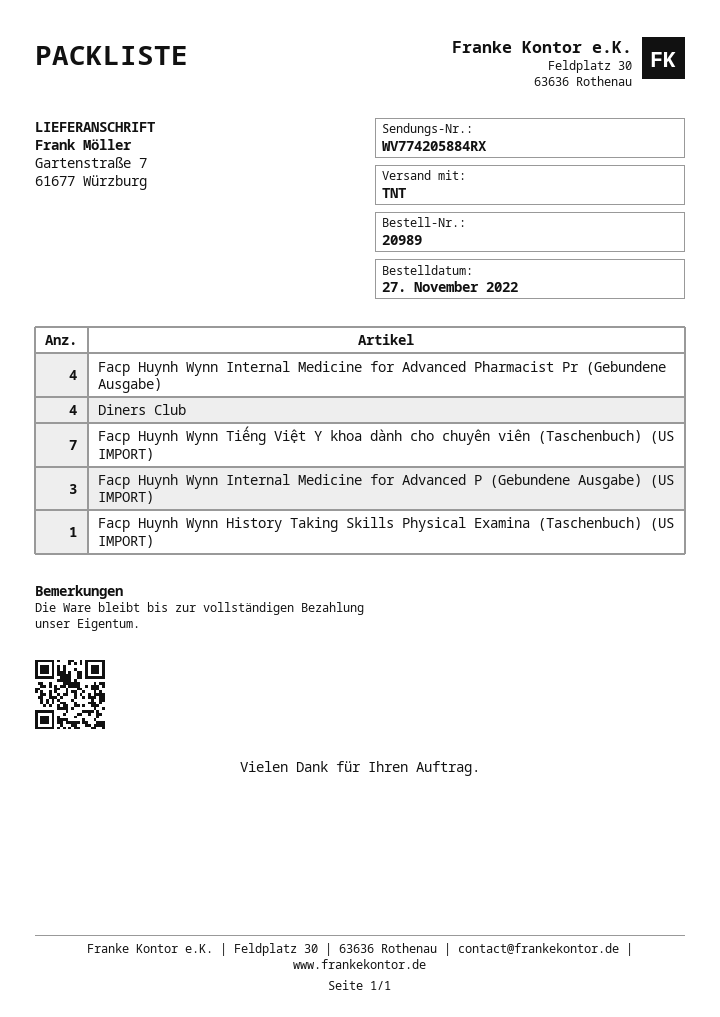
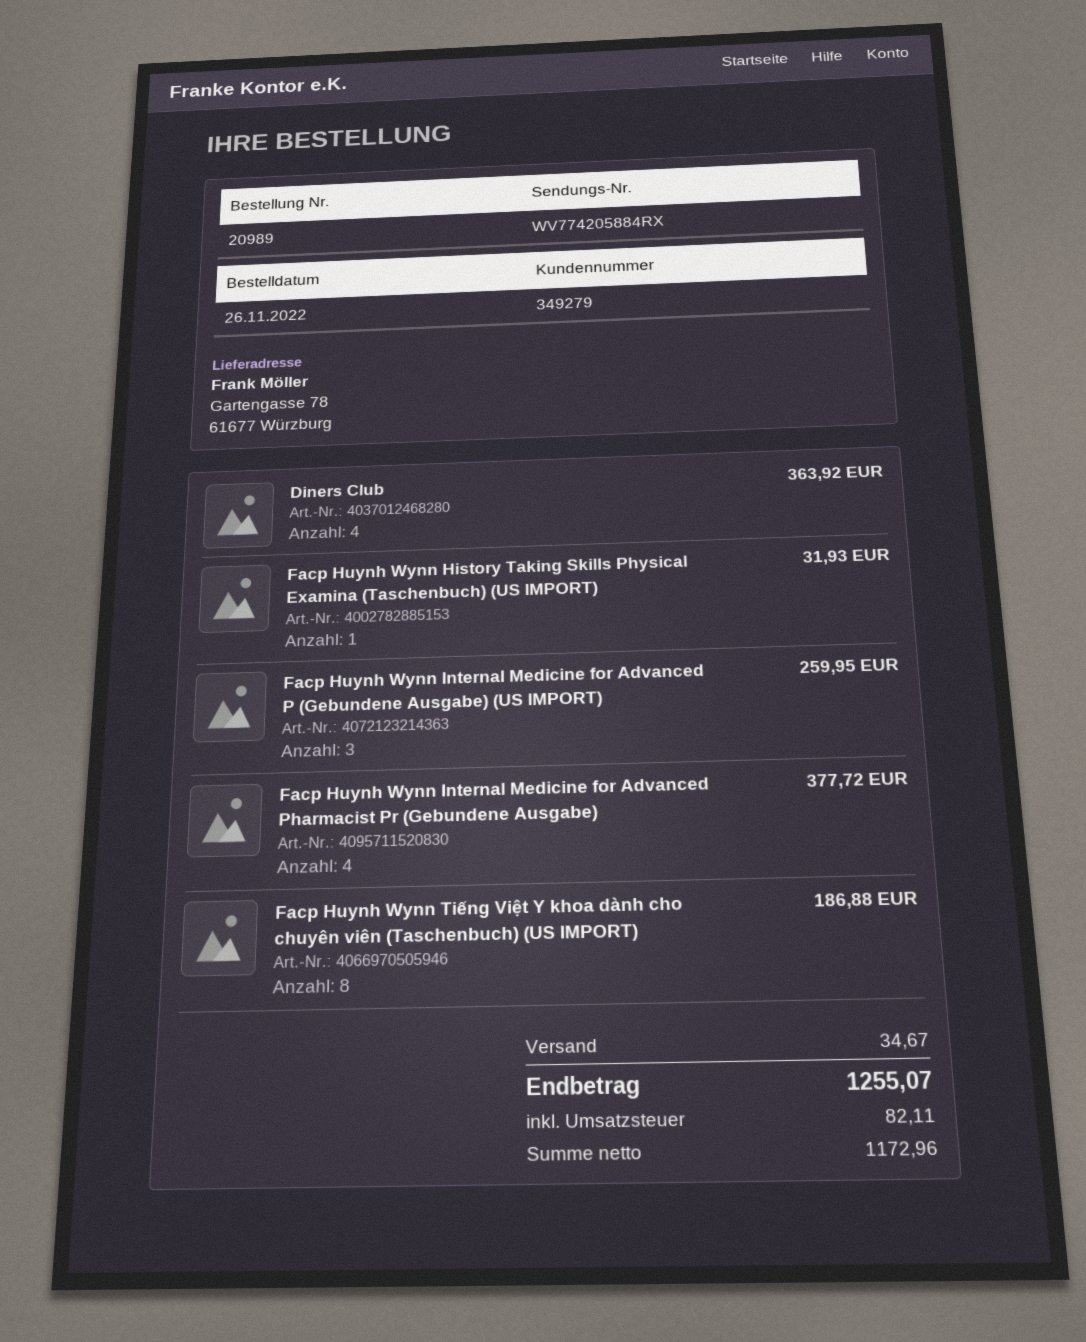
order date: 2022-11-27 -> 2022-11-26
ship to: Gartenstraße 7, 61677 Würzburg -> Gartengasse 78, 61677 Würzburg
Facp Huynh Wynn Tiếng Việt Y khoa dành cho chuyên viên (Taschenbuch) (US IMPORT): 7 -> 8

